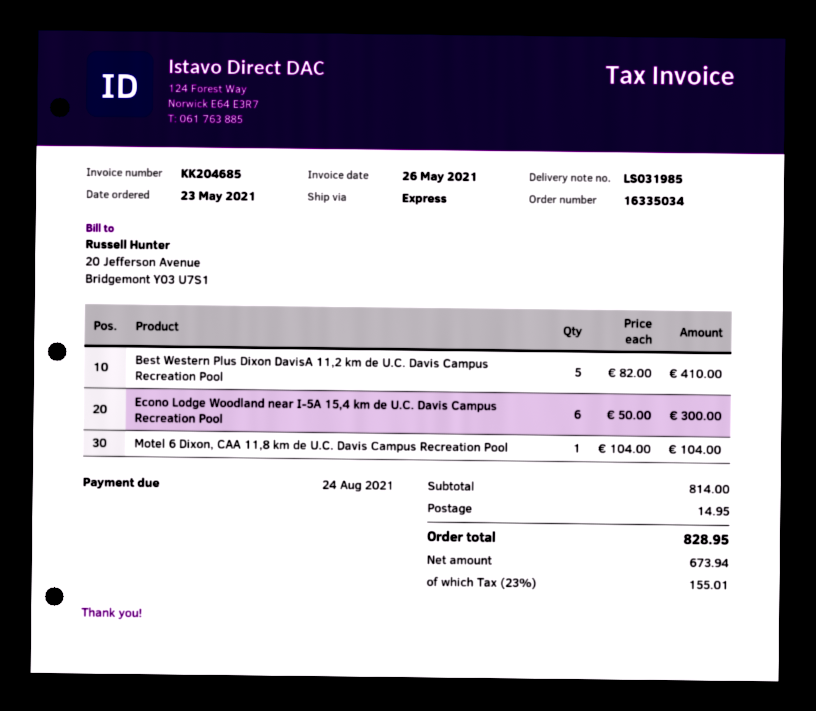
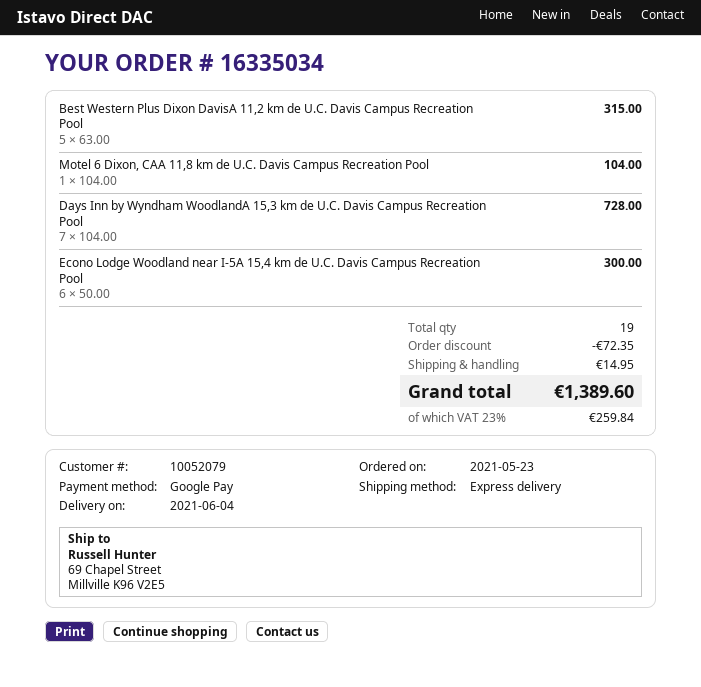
Best Western Plus Dixon DavisA 11,2 km de U.C. Davis Campus Recreation Pool: 5 x 82.00 = 410.00 -> 5 x 63.00 = 315.00
Days Inn by Wyndham WoodlandA 15,3 km de U.C. Davis Campus Recreation Pool: none -> 7 x 104.00 = 728.00
discount: none -> 72.35
tax: 23% = 155.01 -> 23% = 259.84
total: 828.95 -> 1389.60

